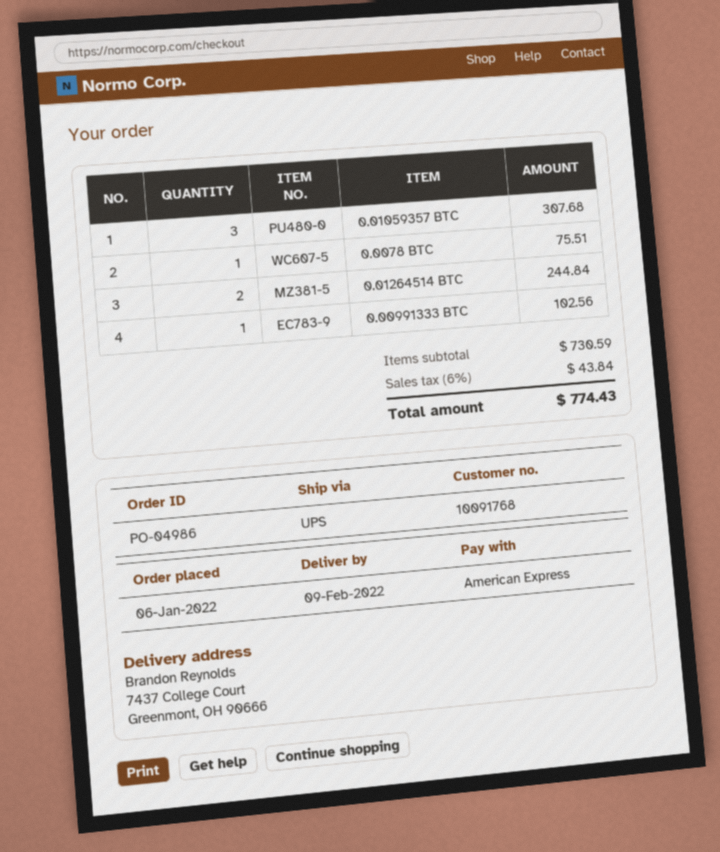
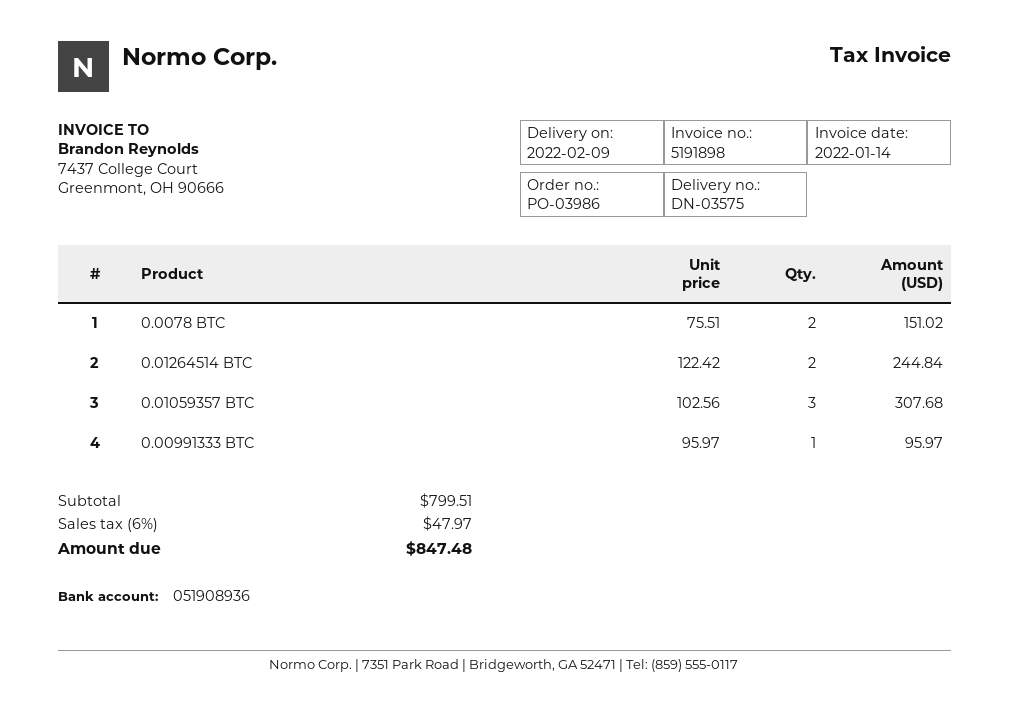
order number: PO-04986 -> PO-03986
0.0078 BTC: 1 for 75.51 -> 2 for 151.02
0.00991333 BTC: 1 for 102.56 -> 1 for 95.97
subtotal: 730.59 -> 799.51
tax: 6% = 43.84 -> 6% = 47.97
total: 774.43 -> 847.48

